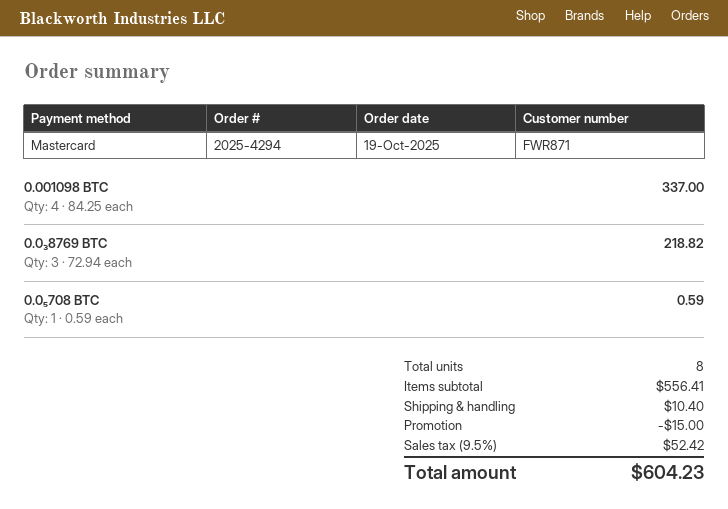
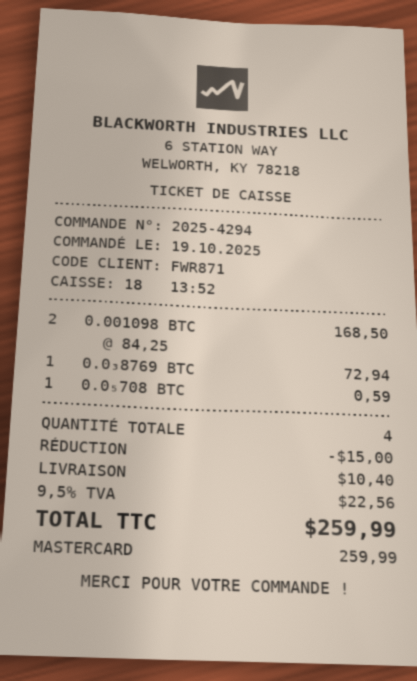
0.001098 BTC: 4 x 84.25 = 337.00 -> 2 x 84.25 = 168.50
0.0₃8769 BTC: 3 x 72.94 = 218.82 -> 1 x 72.94 = 72.94
total quantity: 8 -> 4
tax: 9.5% = 52.42 -> 9.5% = 22.56
total: 604.23 -> 259.99

